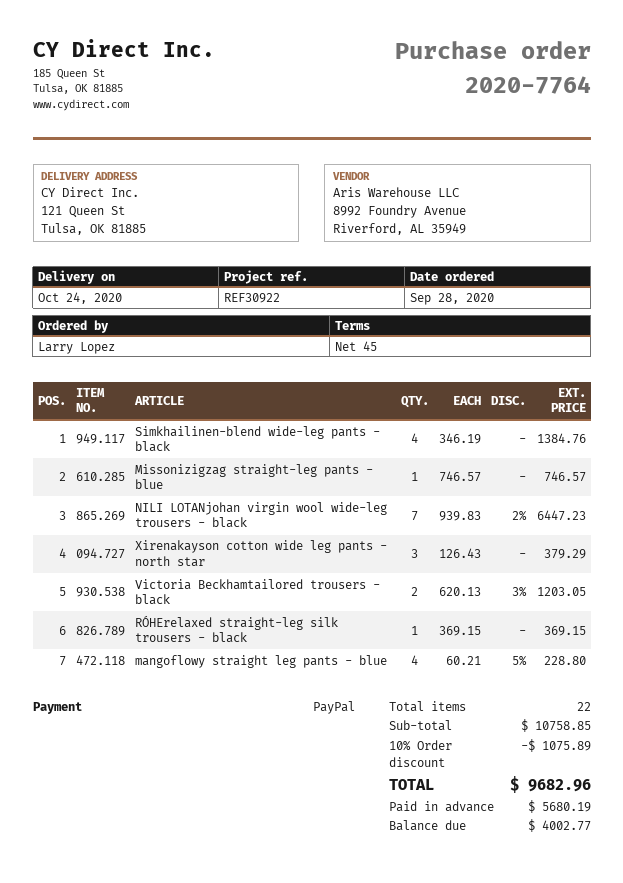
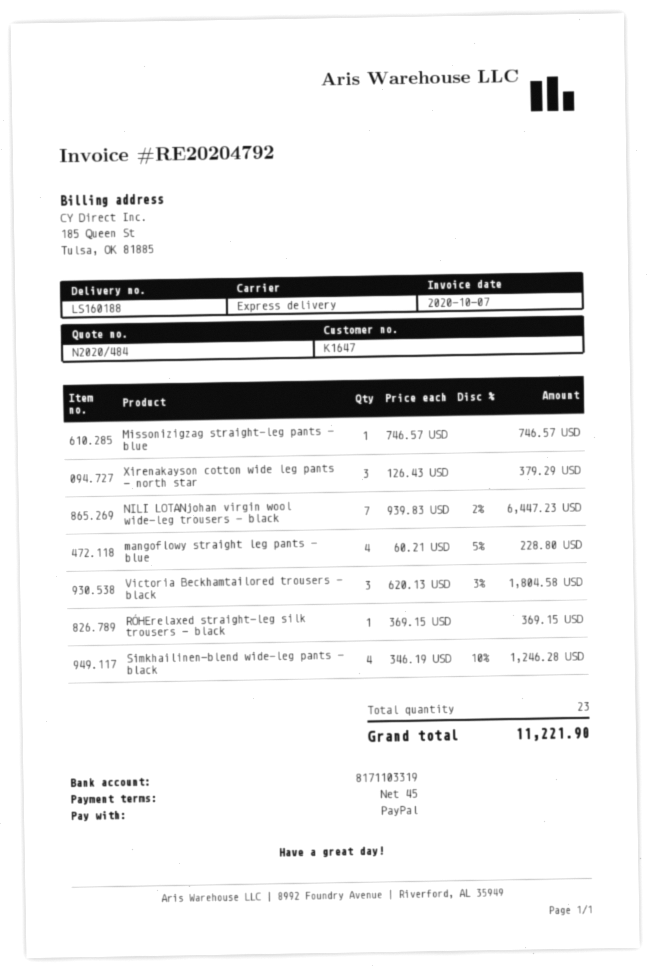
Simkhailinen-blend wide-leg pants - black: 4 x 346.19 = 1384.76 -> 4 x 346.19 - 10% = 1246.28
Victoria Beckhamtailored trousers - black: 2 x 620.13 - 3% = 1203.05 -> 3 x 620.13 - 3% = 1804.58
total quantity: 22 -> 23
discount: 10% = 1075.89 -> none
total: 9682.96 -> 11221.90

